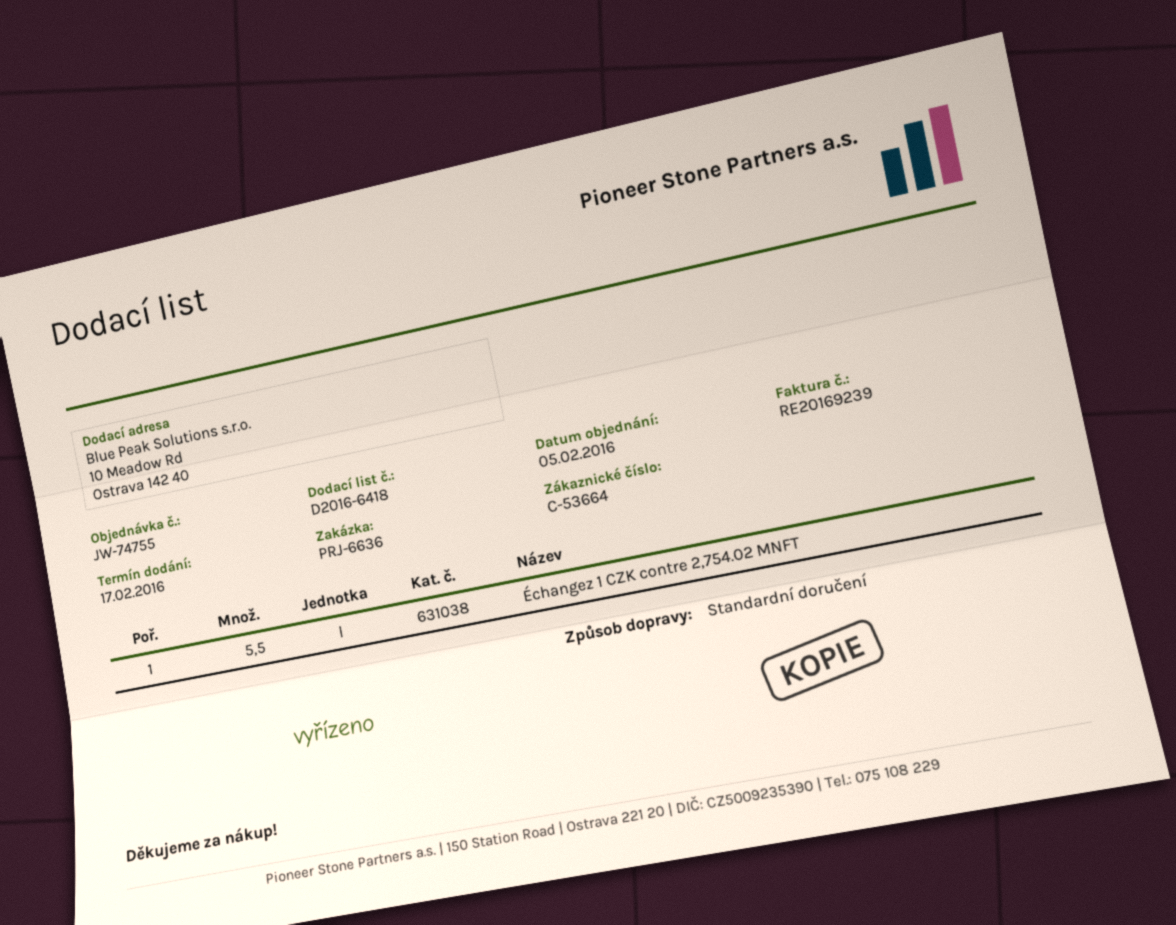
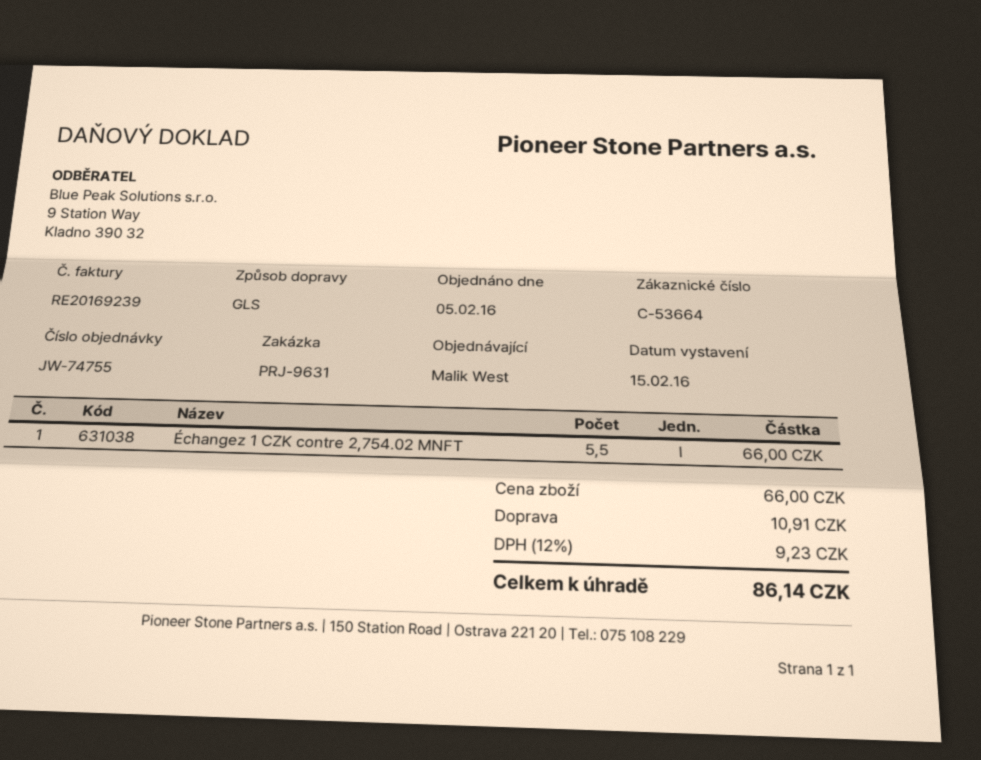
reference: PRJ-6636 -> PRJ-9631
shipping method: standard -> GLS

